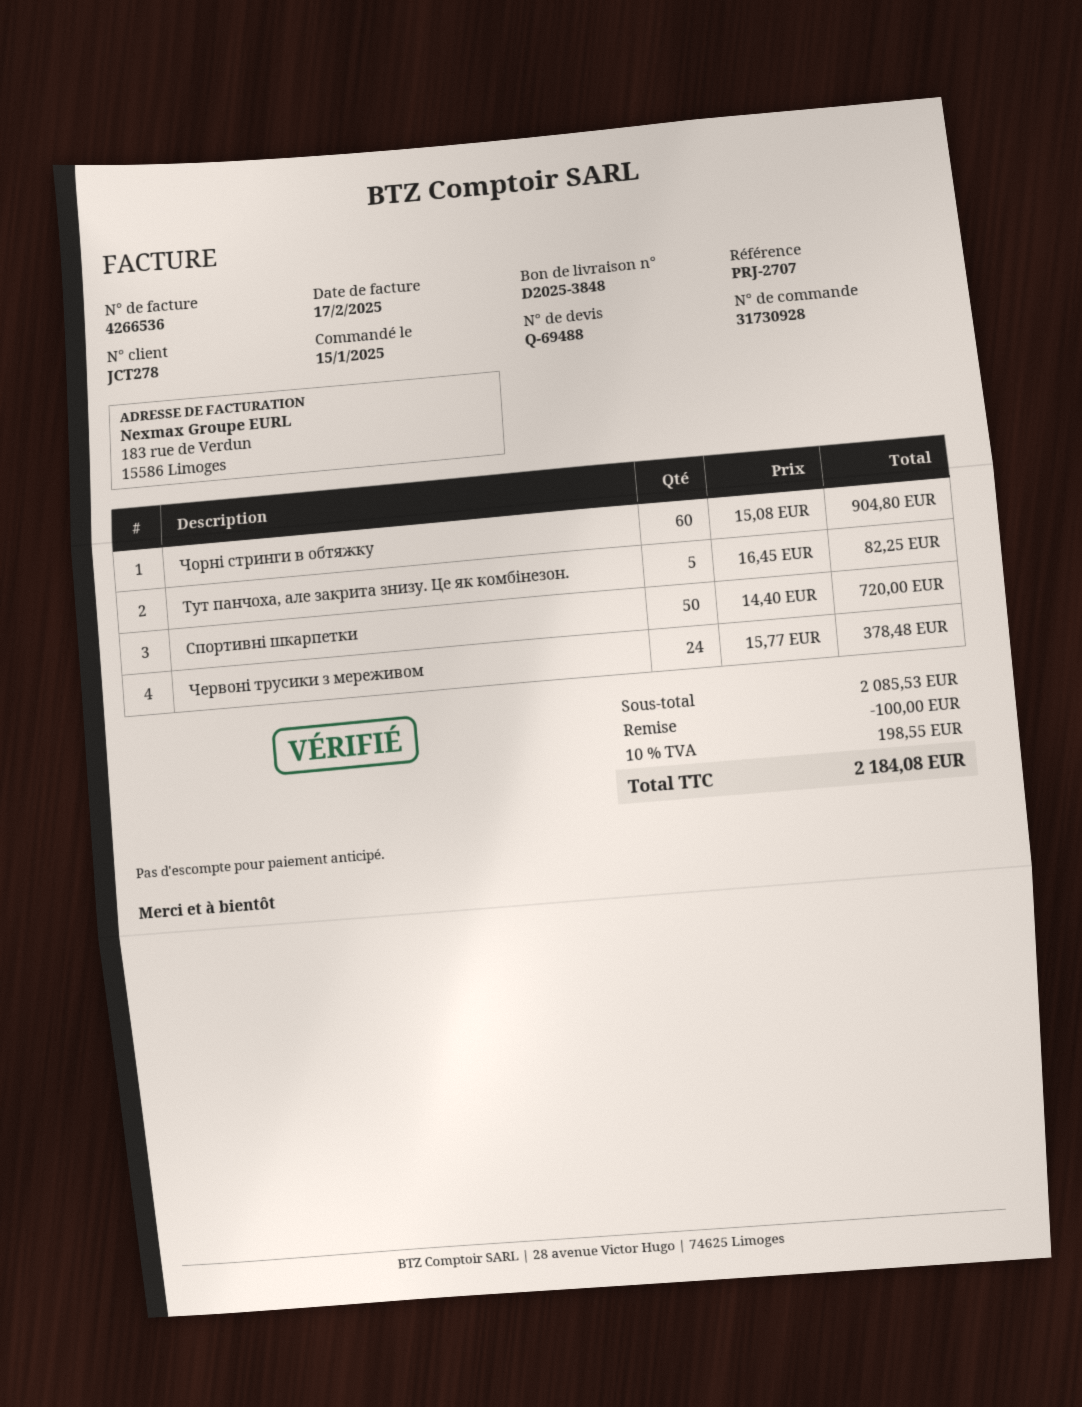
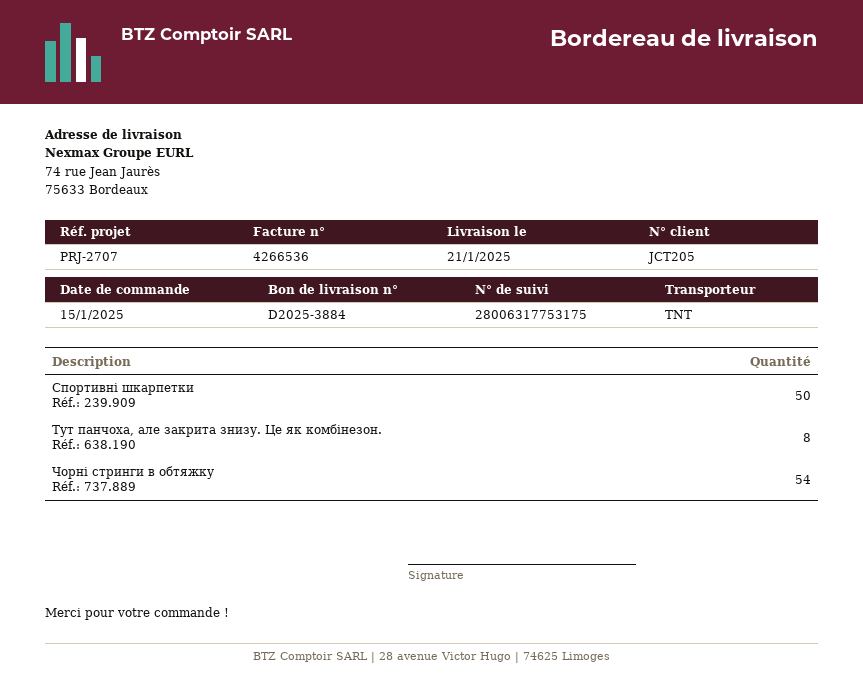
delivery note number: D2025-3848 -> D2025-3884
customer number: JCT278 -> JCT205
Чорні стринги в обтяжку: 60 -> 54
Тут панчоха, але закрита знизу. Це як комбінезон.: 5 -> 8
Червоні трусики з мереживом: 24 -> none

